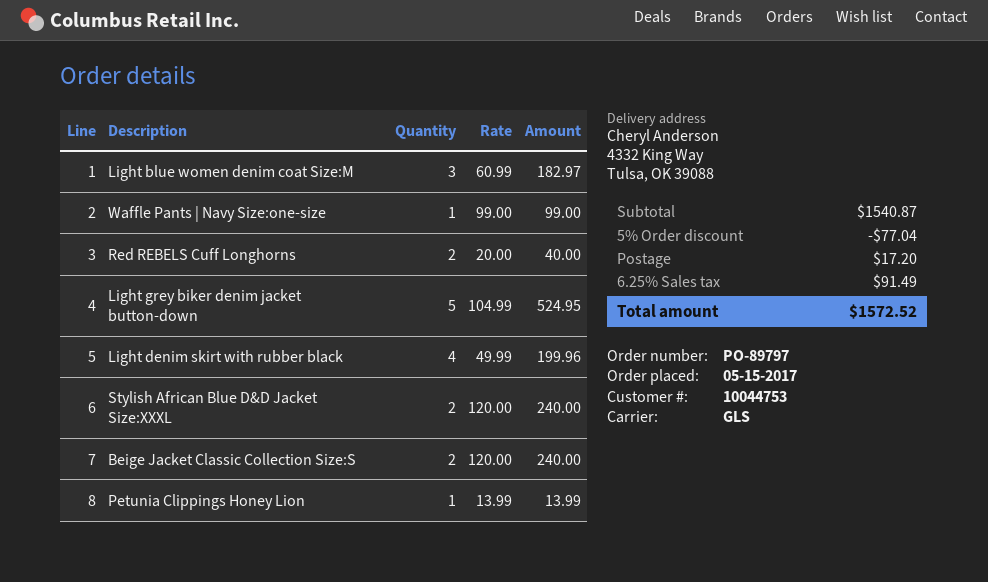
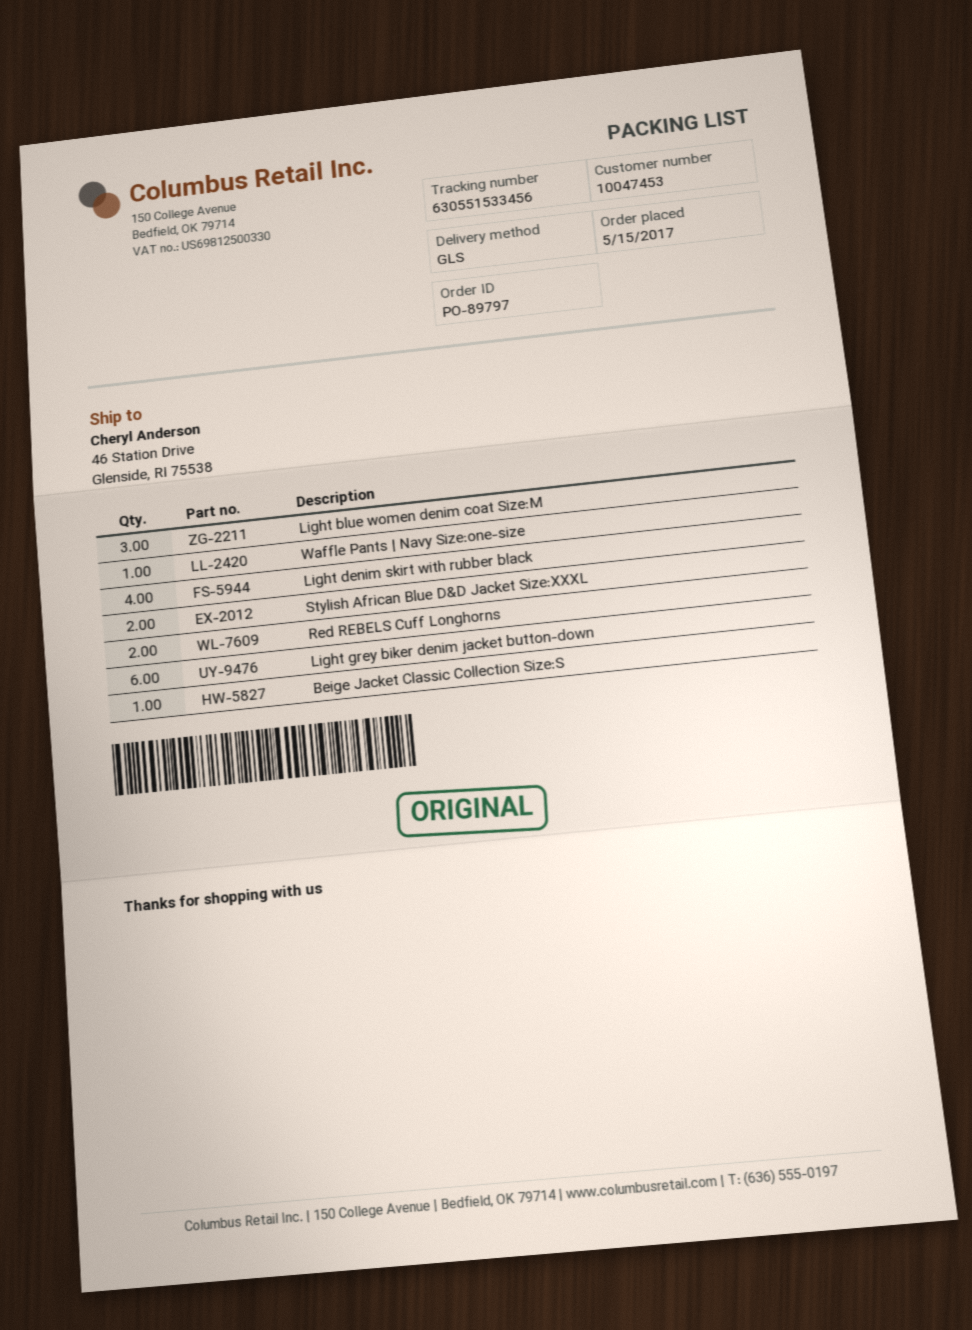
customer number: 10044753 -> 10047453
ship to: 4332 King Way, Tulsa, OK 39088 -> 46 Station Drive, Glenside, RI 75538
Light grey biker denim jacket button-down: 5 -> 6
Beige Jacket Classic Collection Size:S: 2 -> 1
Petunia Clippings Honey Lion: 1 -> none

